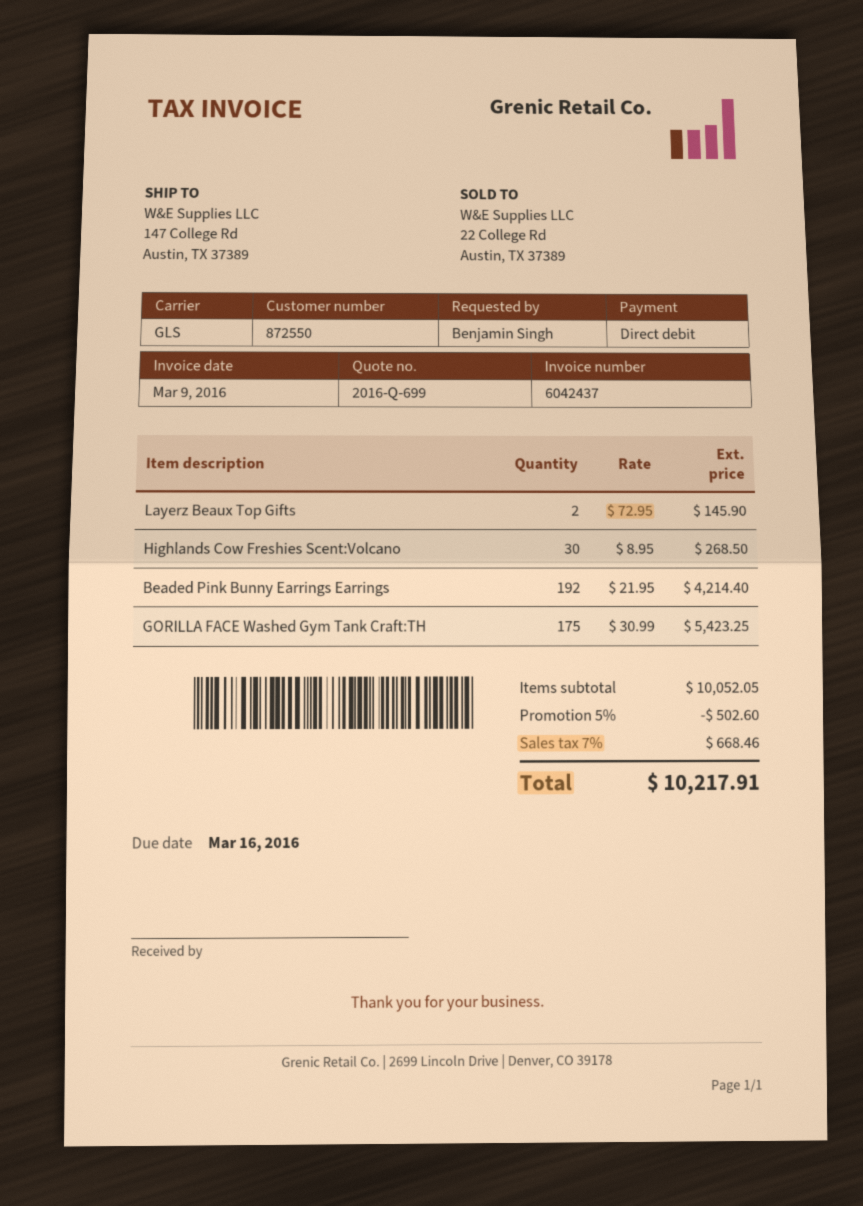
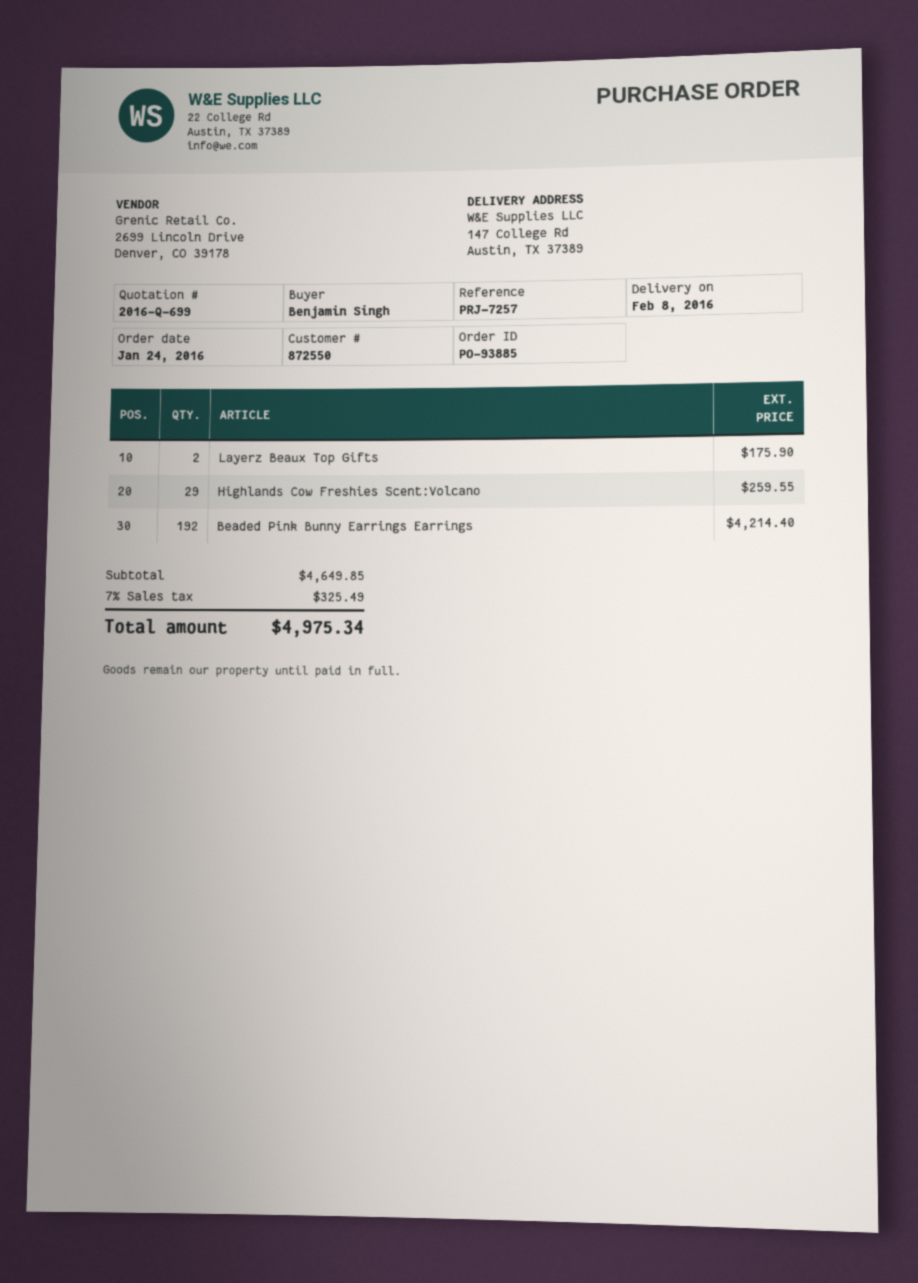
Layerz Beaux Top Gifts: 2 for 145.90 -> 2 for 175.90
Highlands Cow Freshies Scent:Volcano: 30 for 268.50 -> 29 for 259.55
GORILLA FACE Washed Gym Tank Craft:TH: 175 for 5423.25 -> none
subtotal: 10052.05 -> 4649.85
discount: 5% = 502.60 -> none
tax: 7% = 668.46 -> 7% = 325.49
total: 10217.91 -> 4975.34

